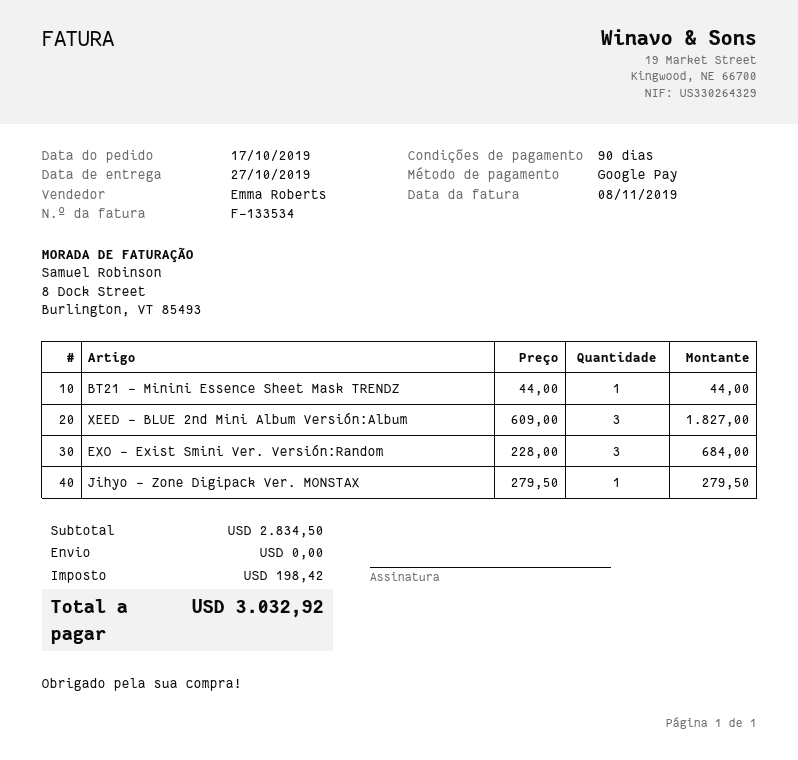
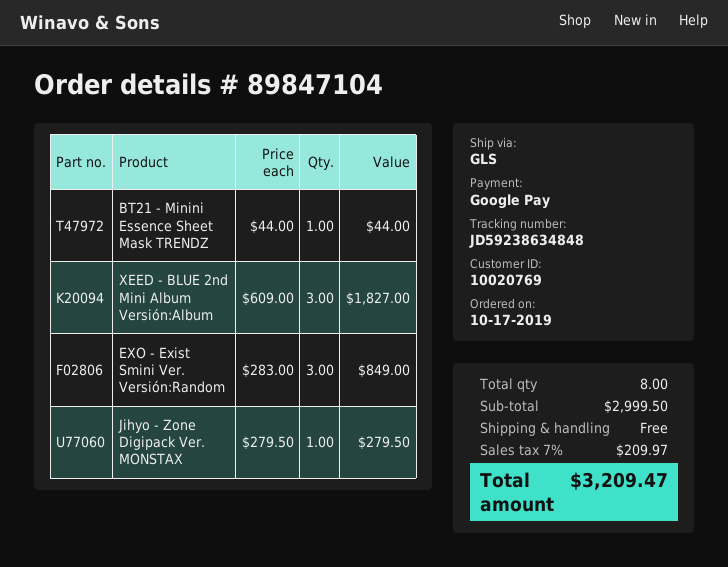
EXO - Exist Smini Ver. Versión:Random: 3 x 228.00 = 684.00 -> 3 x 283.00 = 849.00
subtotal: 2834.50 -> 2999.50
tax: 198.42 -> 209.97
total: 3032.92 -> 3209.47

